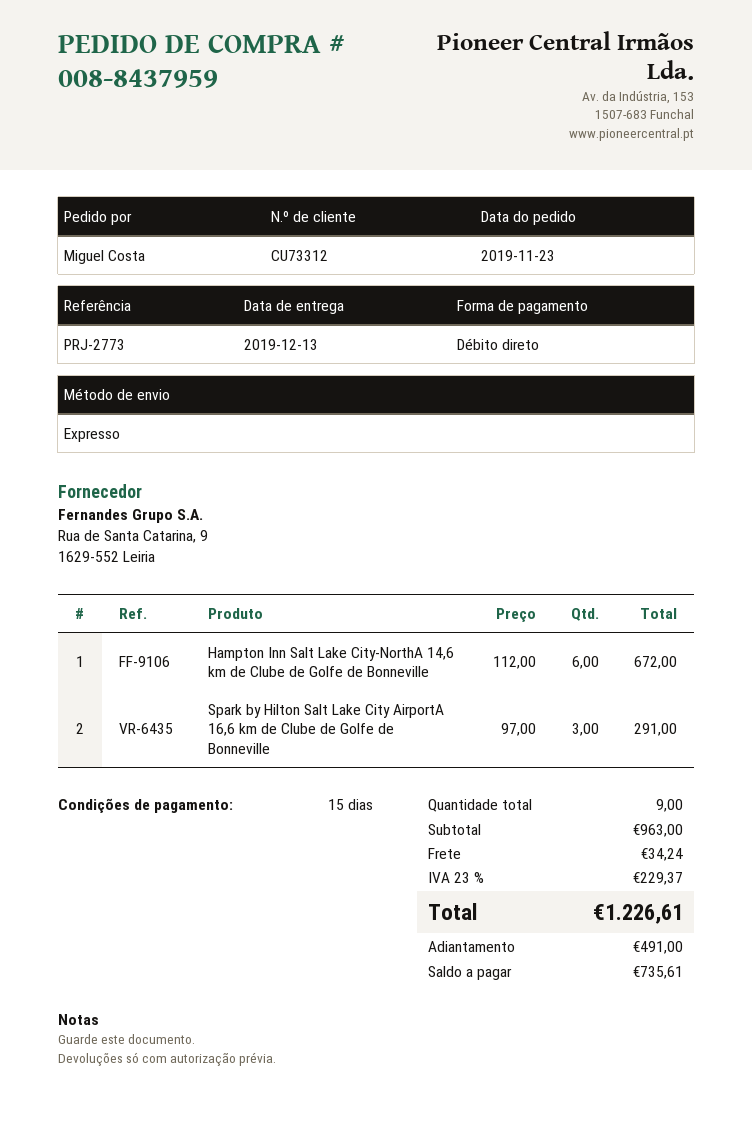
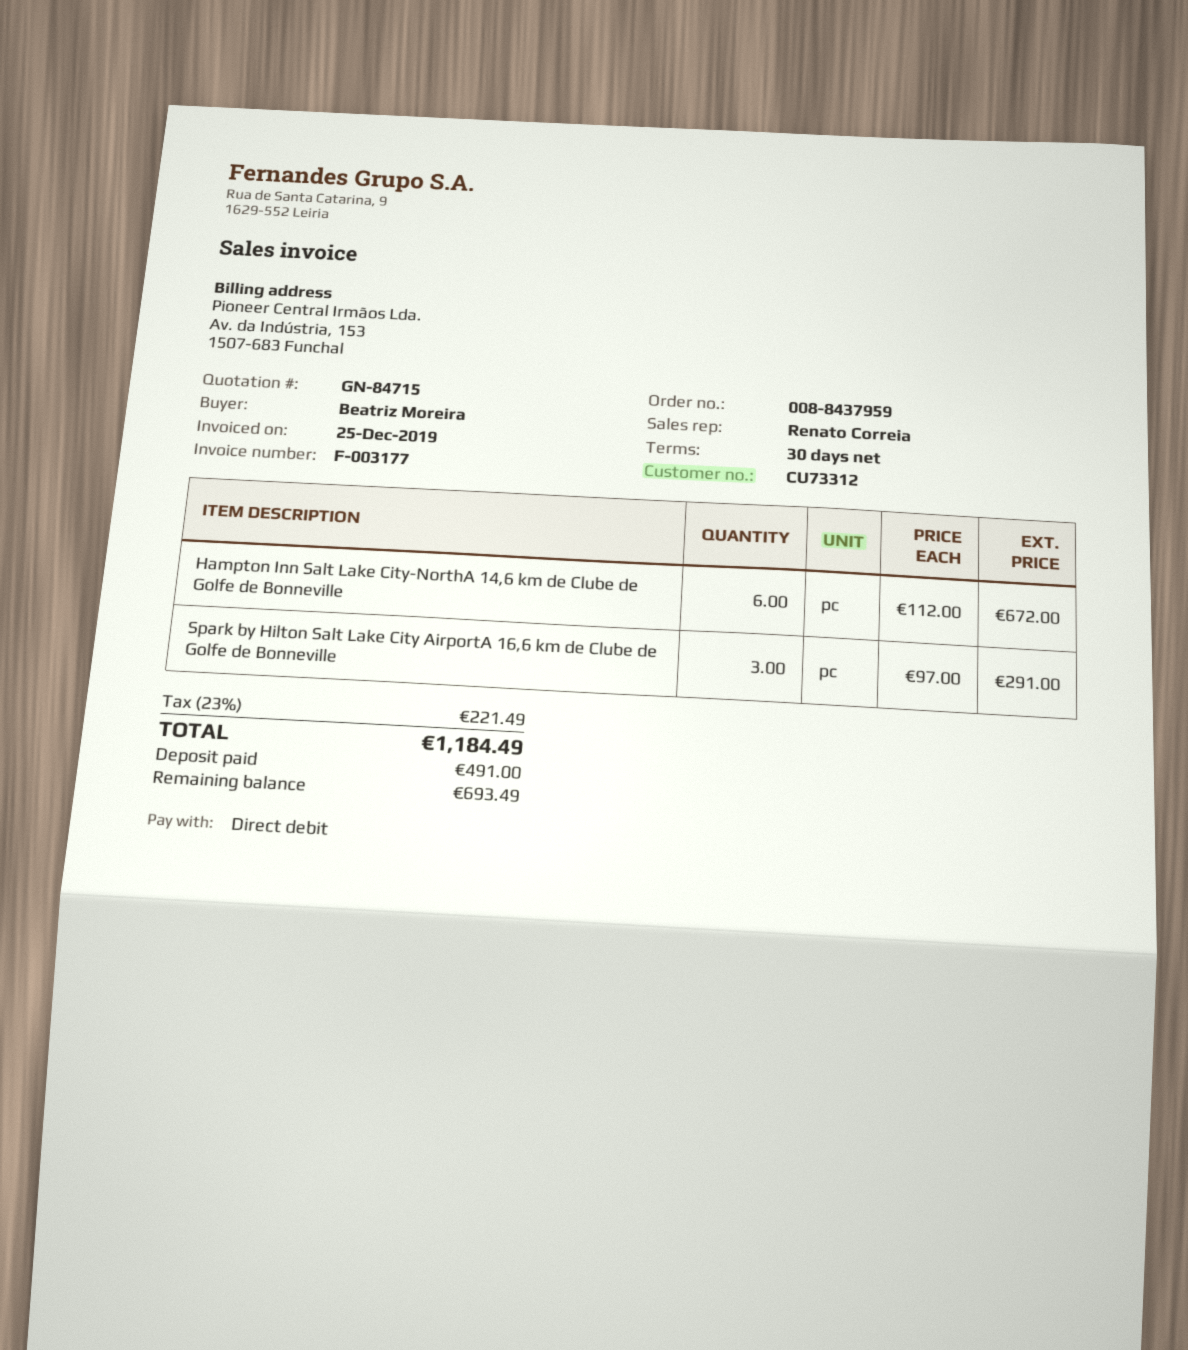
payment terms: 15 days -> 30 days
ordered by: Miguel Costa -> Beatriz Moreira
shipping: 34.24 -> none
tax: 23% = 229.37 -> 23% = 221.49
total: 1226.61 -> 1184.49
balance: 735.61 -> 693.49

